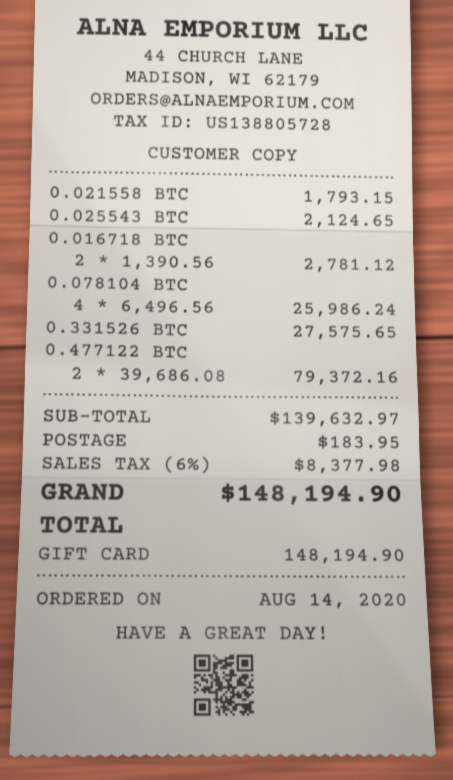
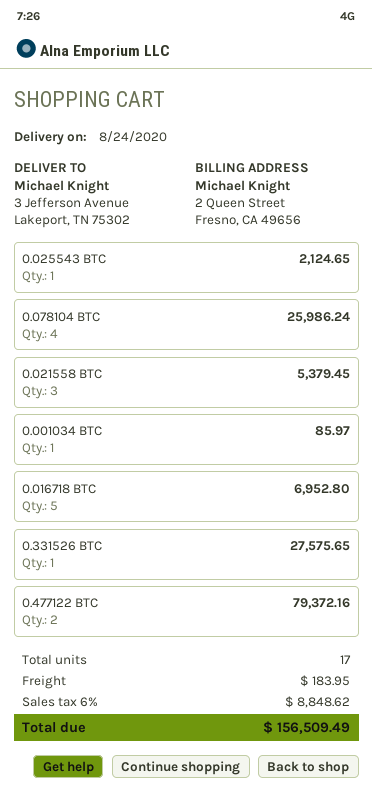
0.021558 BTC: 1 for 1793.15 -> 3 for 5379.45
0.016718 BTC: 2 for 2781.12 -> 5 for 6952.80
0.001034 BTC: none -> 1 for 85.97
tax: 6% = 8377.98 -> 6% = 8848.62
total: 148194.90 -> 156509.49

